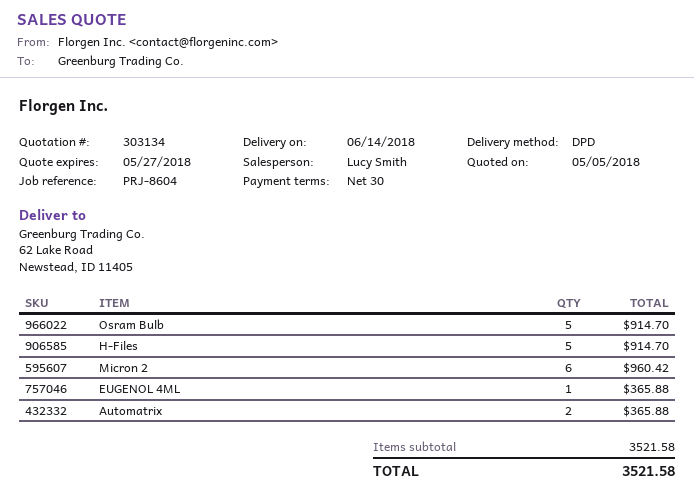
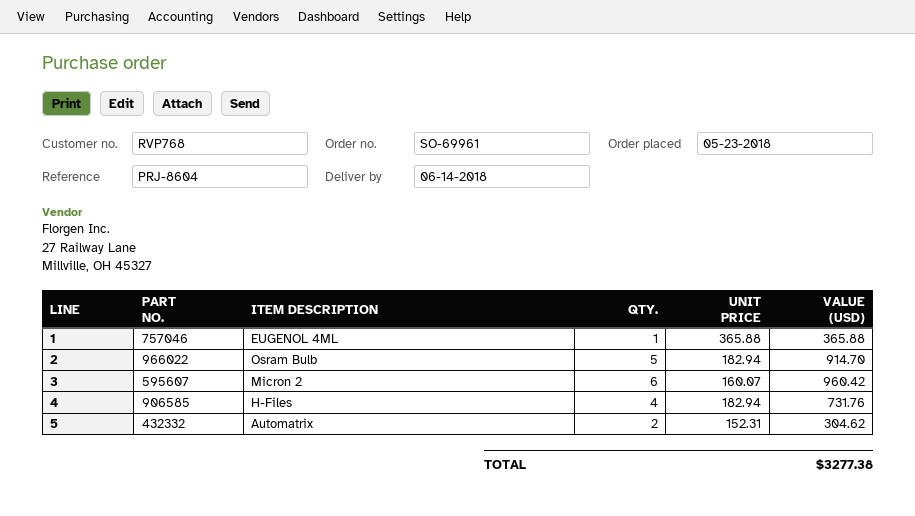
H-Files: 5 for 914.70 -> 4 for 731.76
Automatrix: 2 for 365.88 -> 2 for 304.62
total: 3521.58 -> 3277.38

